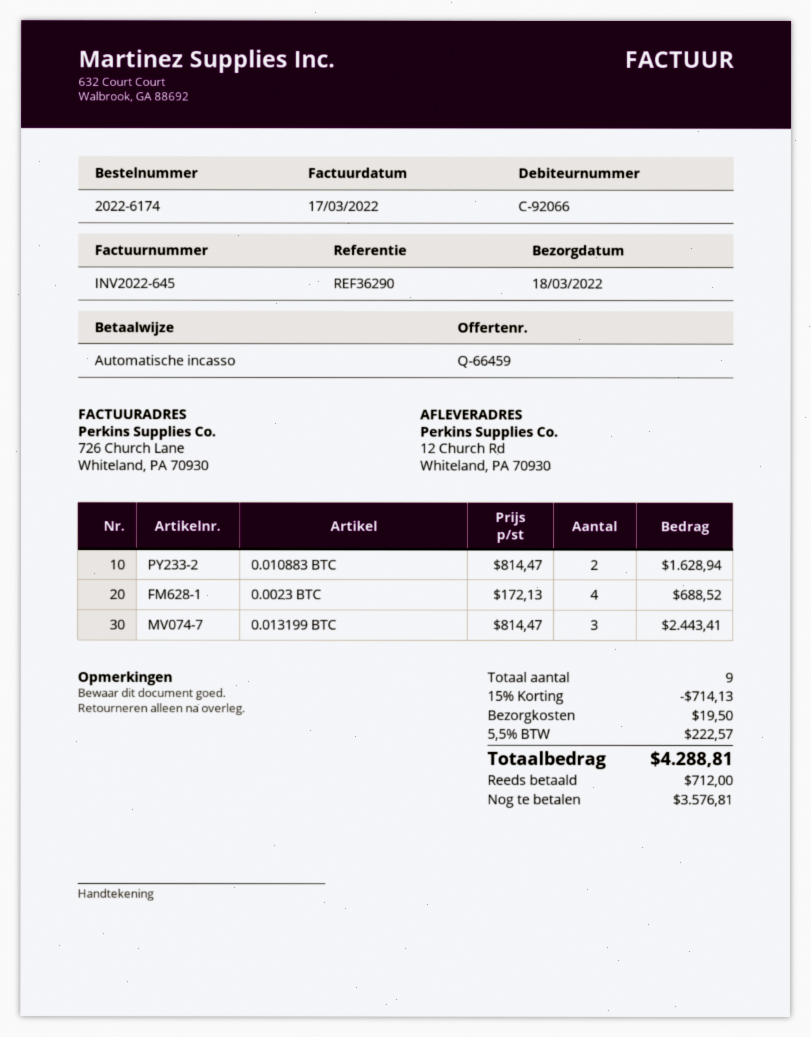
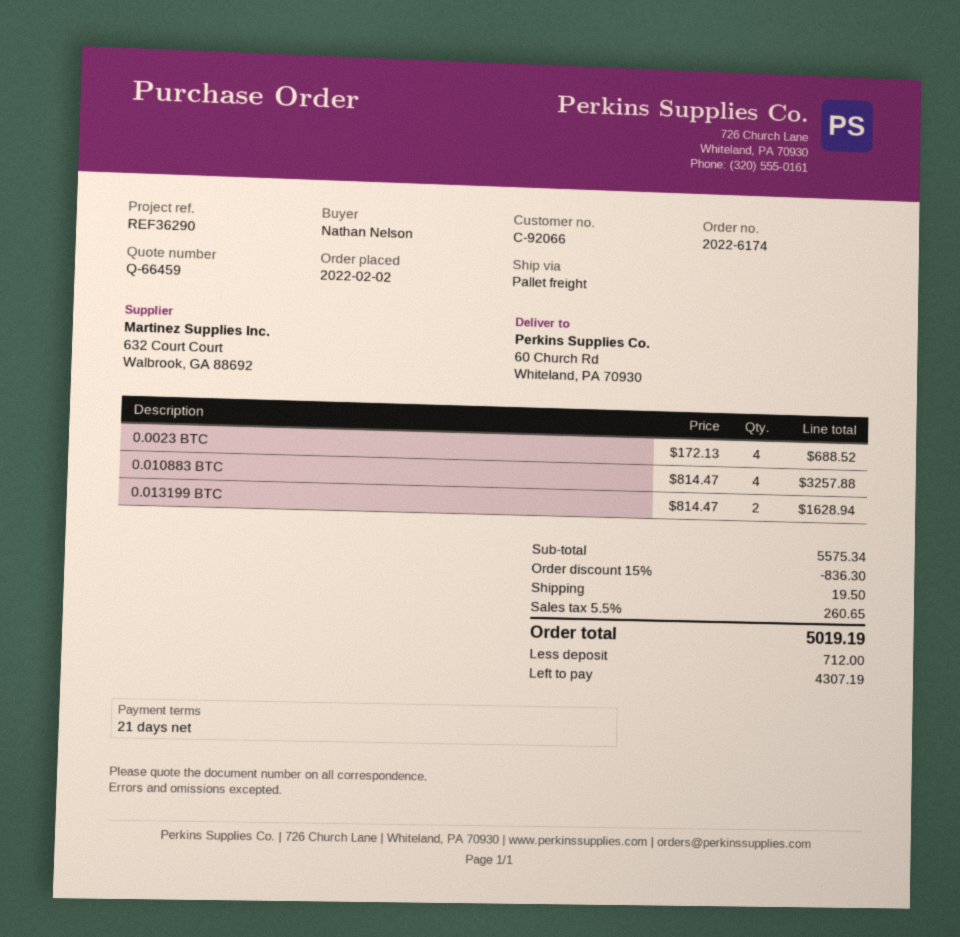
ship to: 12 Church Rd, Whiteland, PA 70930 -> 60 Church Rd, Whiteland, PA 70930
0.010883 BTC: 2 x 814.47 = 1628.94 -> 4 x 814.47 = 3257.88
0.013199 BTC: 3 x 814.47 = 2443.41 -> 2 x 814.47 = 1628.94
discount: 15% = 714.13 -> 15% = 836.30
tax: 5.5% = 222.57 -> 5.5% = 260.65
total: 4288.81 -> 5019.19
balance: 3576.81 -> 4307.19

